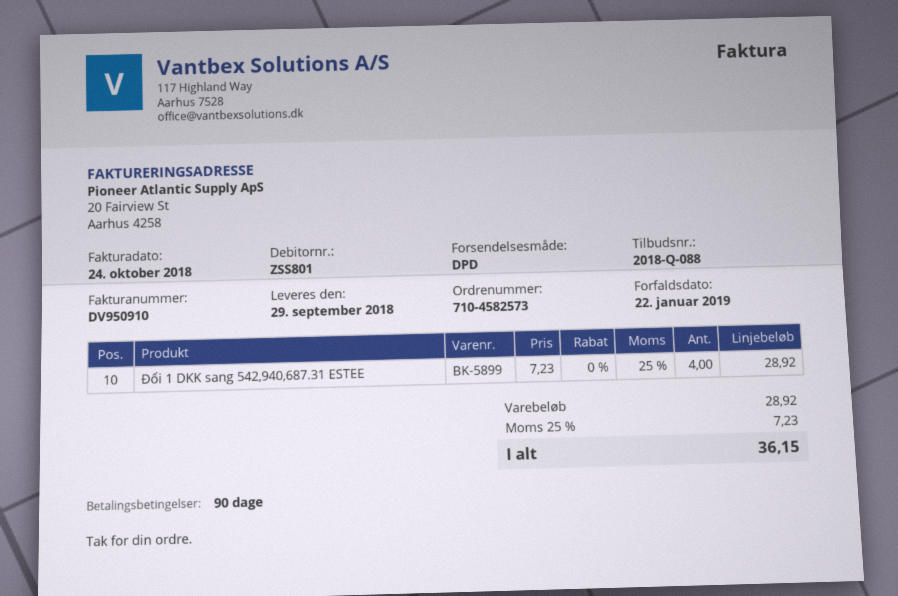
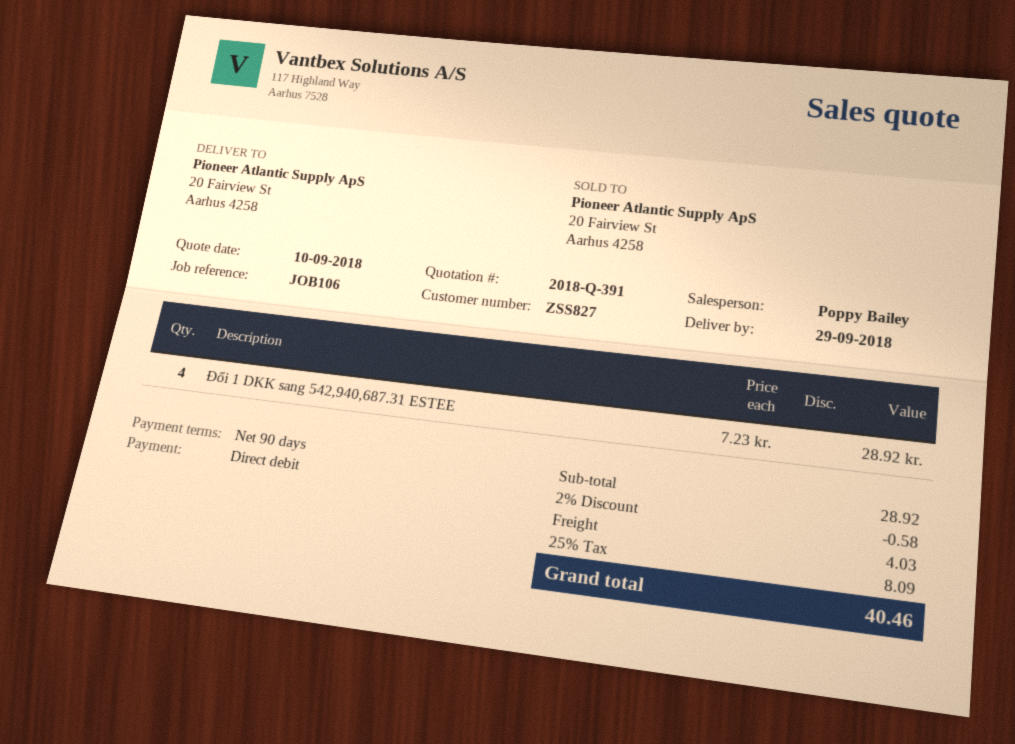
quote number: 2018-Q-088 -> 2018-Q-391
customer number: ZSS801 -> ZSS827
discount: none -> 2% = 0.58
shipping: none -> 4.03
tax: 25% = 7.23 -> 25% = 8.09
total: 36.15 -> 40.46

